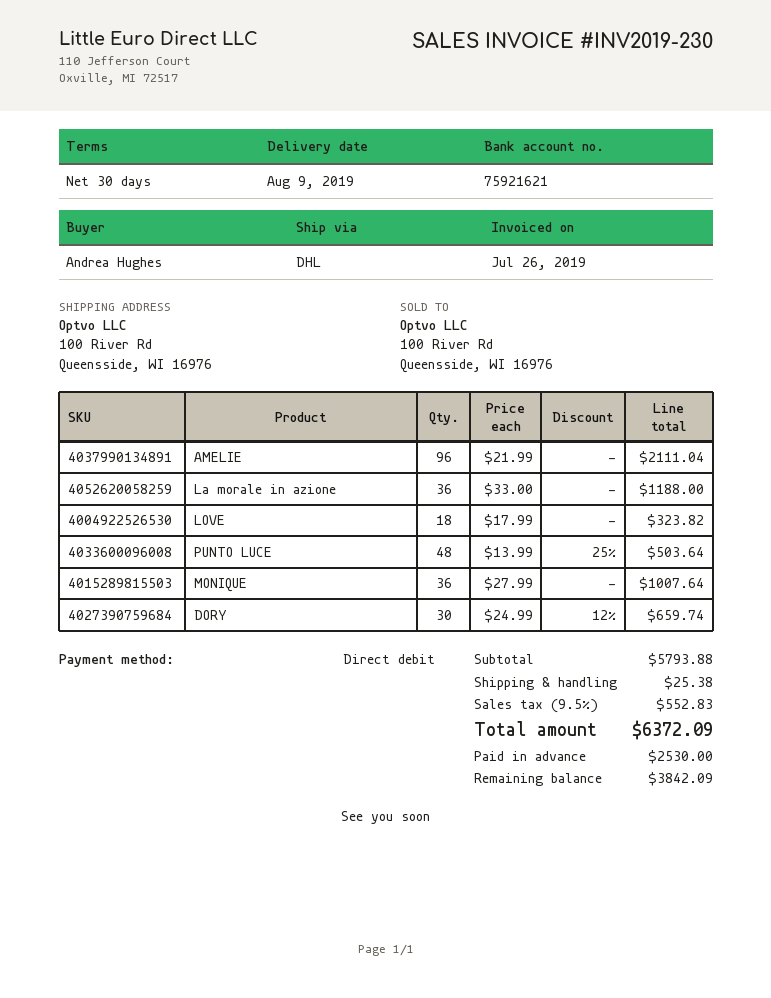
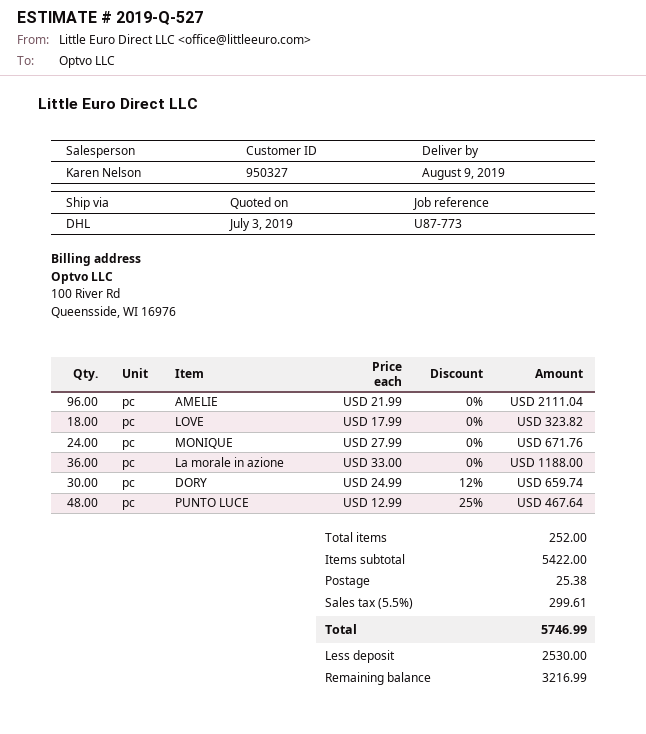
PUNTO LUCE: 48 x 13.99 - 25% = 503.64 -> 48 x 12.99 - 25% = 467.64
MONIQUE: 36 x 27.99 = 1007.64 -> 24 x 27.99 = 671.76
subtotal: 5793.88 -> 5422.00
tax: 9.5% = 552.83 -> 5.5% = 299.61
total: 6372.09 -> 5746.99
balance: 3842.09 -> 3216.99

